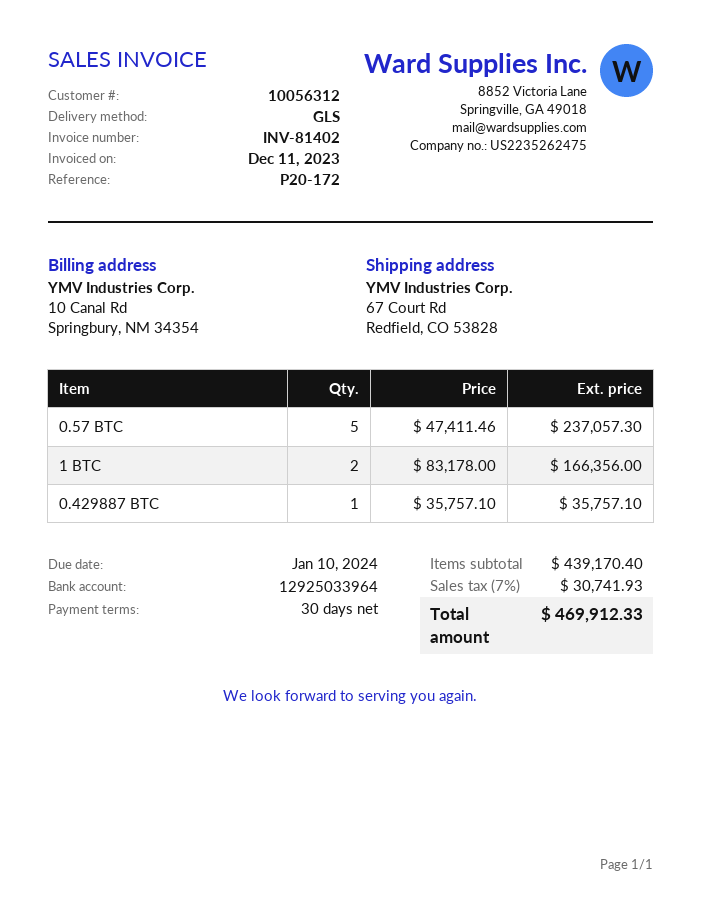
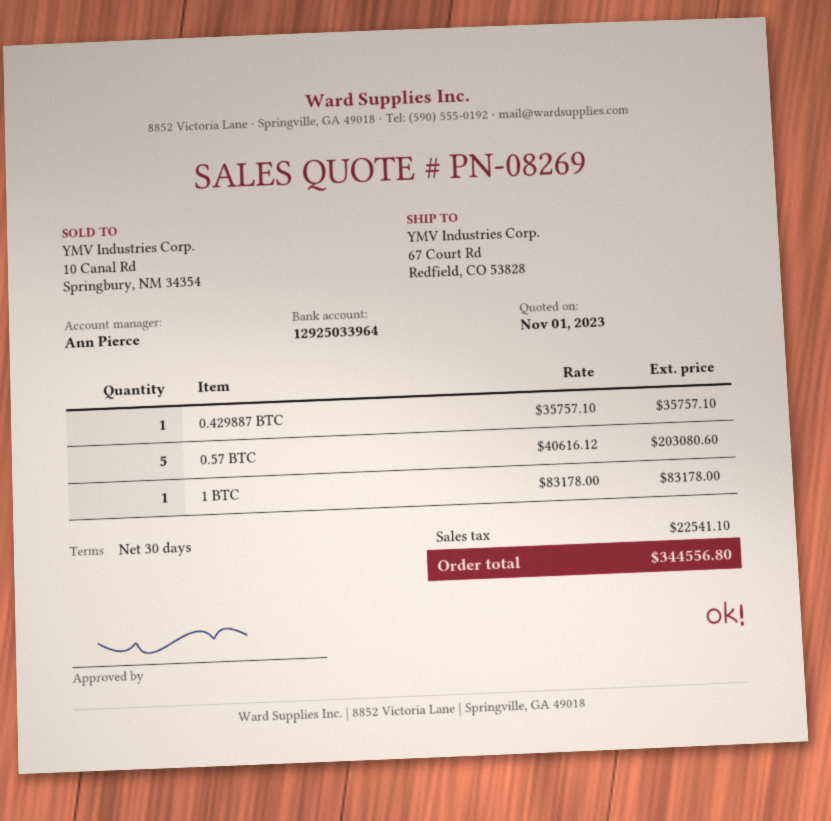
0.57 BTC: 5 x 47411.46 = 237057.30 -> 5 x 40616.12 = 203080.60
1 BTC: 2 x 83178.00 = 166356.00 -> 1 x 83178.00 = 83178.00
tax: 30741.93 -> 22541.10
total: 469912.33 -> 344556.80

